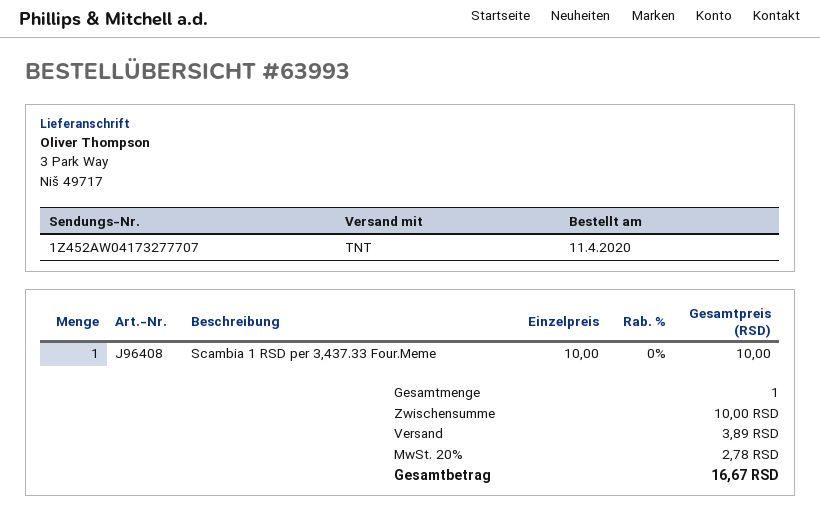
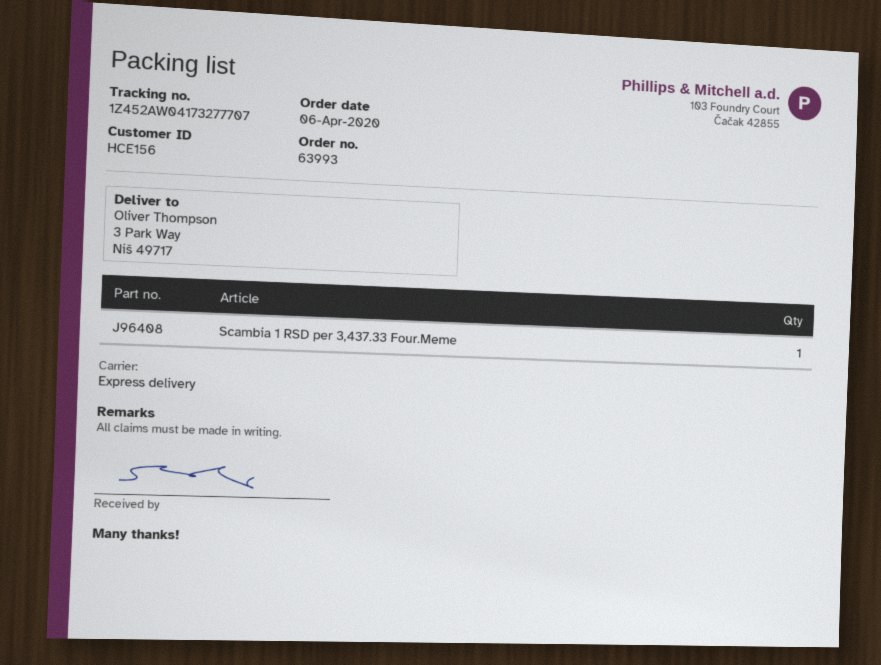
order date: 2020-04-11 -> 2020-04-06
shipping method: TNT -> express

